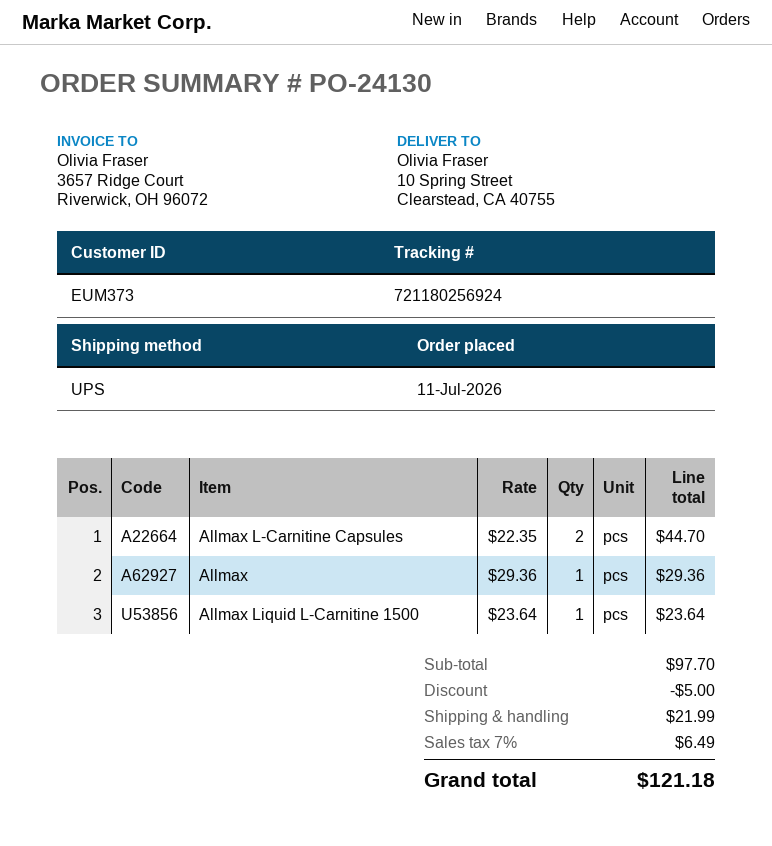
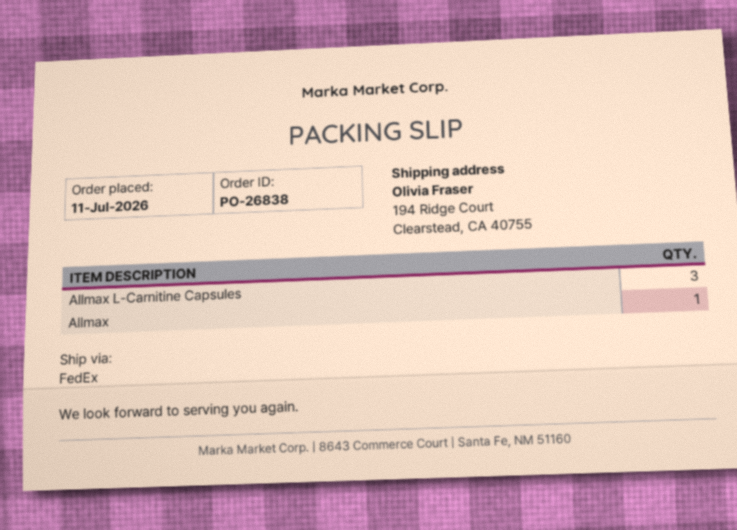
order number: PO-24130 -> PO-26838
shipping method: UPS -> FedEx
ship to: 10 Spring Street, Clearstead, CA 40755 -> 194 Ridge Court, Clearstead, CA 40755
Allmax L-Carnitine Capsules: 2 -> 3
Allmax Liquid L-Carnitine 1500: 1 -> none

